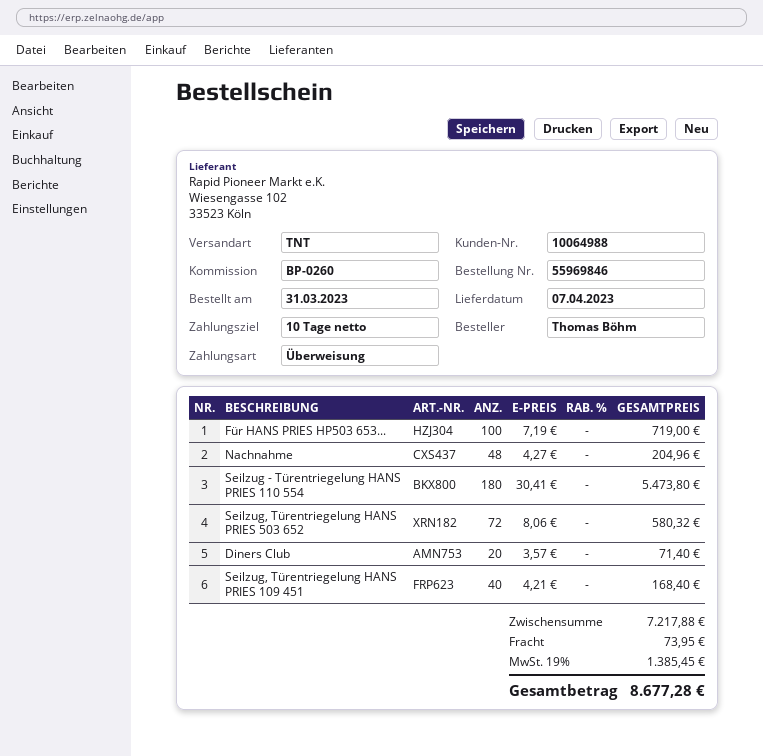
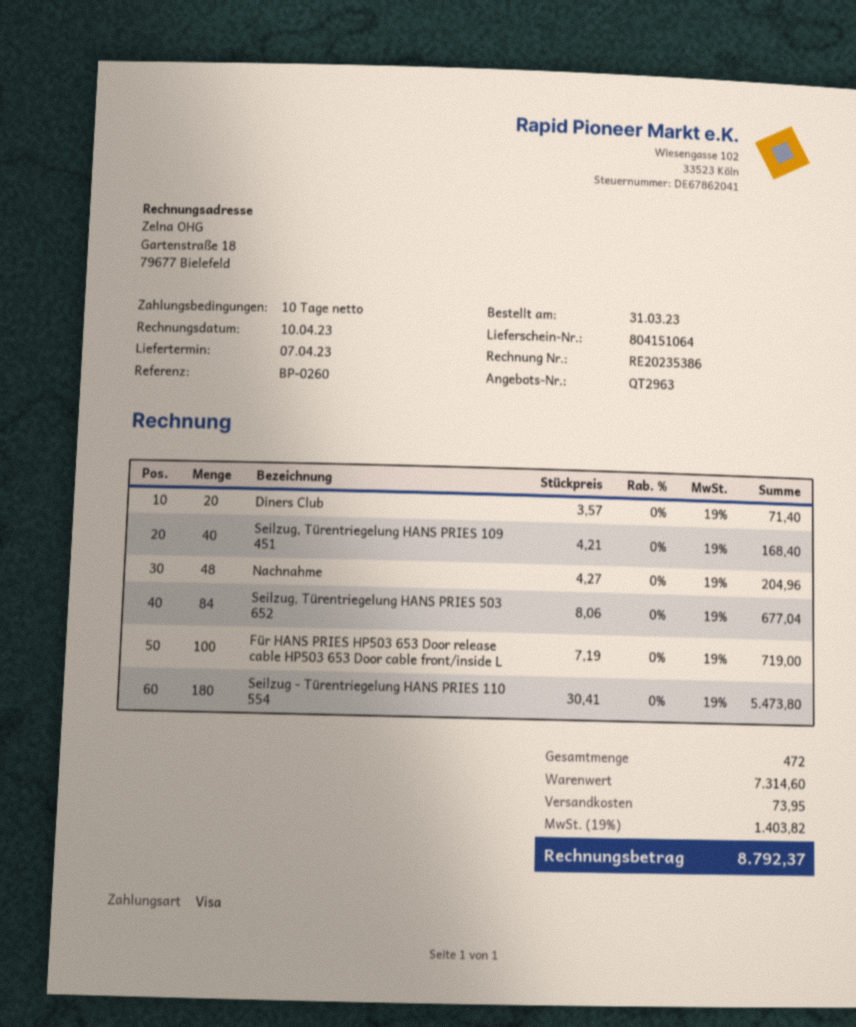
payment method: bank transfer -> Visa
Seilzug, Türentriegelung HANS PRIES 503 652: 72 x 8.06 = 580.32 -> 84 x 8.06 = 677.04
subtotal: 7217.88 -> 7314.60
tax: 19% = 1385.45 -> 19% = 1403.82
total: 8677.28 -> 8792.37

